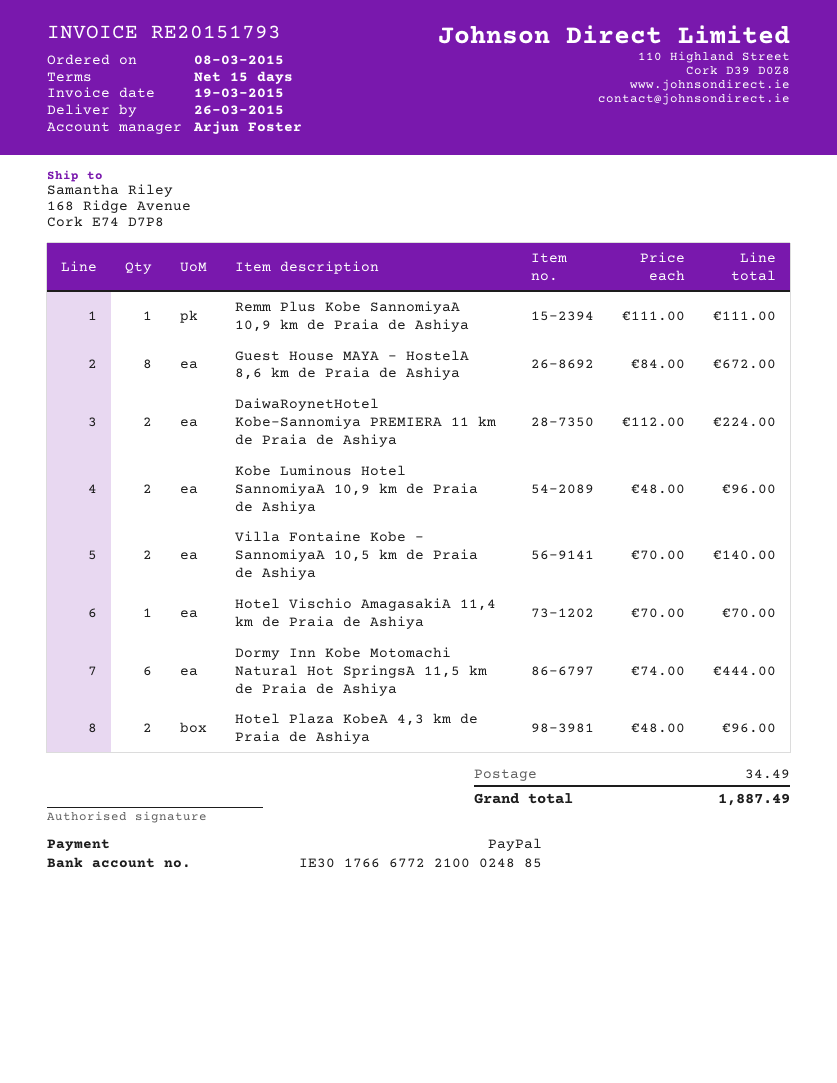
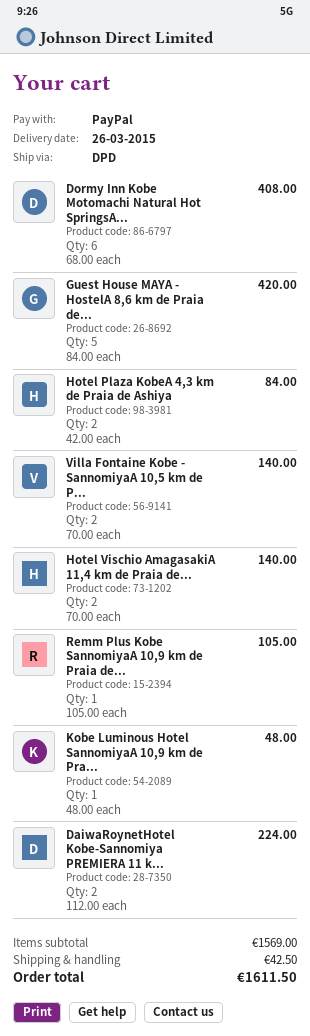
Remm Plus Kobe SannomiyaA 10,9 km de Praia de Ashiya: 1 x 111.00 = 111.00 -> 1 x 105.00 = 105.00
Guest House MAYA - HostelA 8,6 km de Praia de Ashiya: 8 x 84.00 = 672.00 -> 5 x 84.00 = 420.00
Kobe Luminous Hotel SannomiyaA 10,9 km de Praia de Ashiya: 2 x 48.00 = 96.00 -> 1 x 48.00 = 48.00
Hotel Vischio AmagasakiA 11,4 km de Praia de Ashiya: 1 x 70.00 = 70.00 -> 2 x 70.00 = 140.00
Dormy Inn Kobe Motomachi Natural Hot SpringsA 11,5 km de Praia de Ashiya: 6 x 74.00 = 444.00 -> 6 x 68.00 = 408.00
Hotel Plaza KobeA 4,3 km de Praia de Ashiya: 2 x 48.00 = 96.00 -> 2 x 42.00 = 84.00
shipping: 34.49 -> 42.50
total: 1887.49 -> 1611.50

